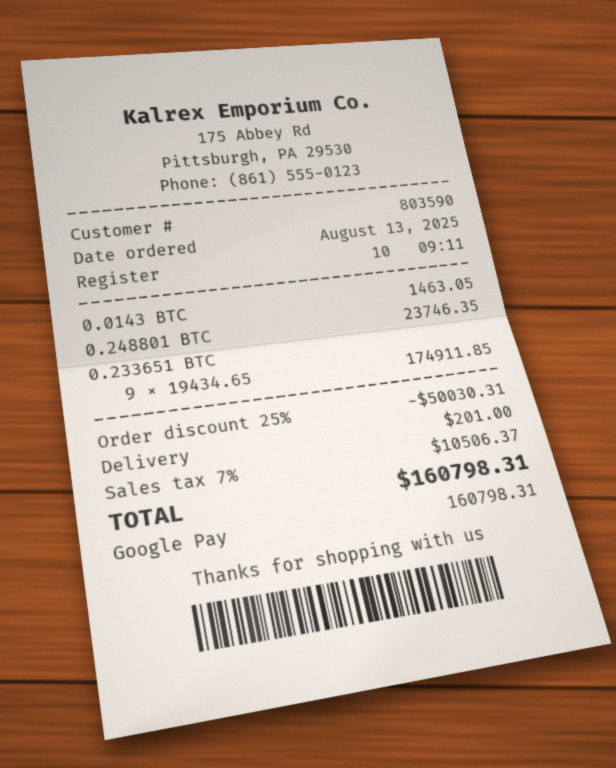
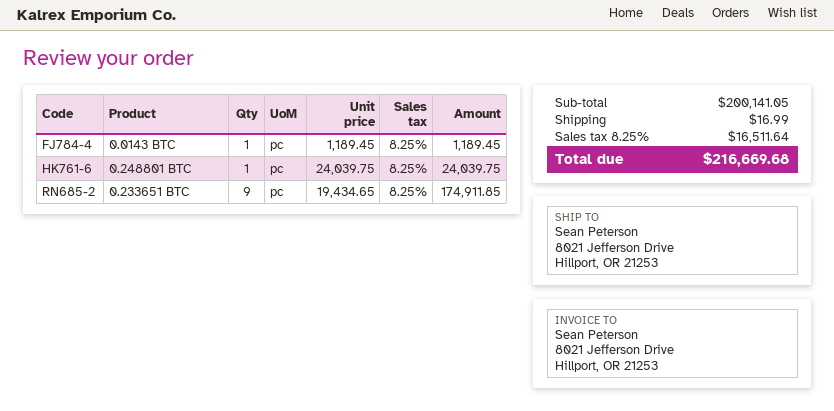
0.0143 BTC: 1 x 1463.05 = 1463.05 -> 1 x 1189.45 = 1189.45
0.248801 BTC: 1 x 23746.35 = 23746.35 -> 1 x 24039.75 = 24039.75
discount: 25% = 50030.31 -> none
shipping: 201.00 -> 16.99
tax: 7% = 10506.37 -> 8.25% = 16511.64
total: 160798.31 -> 216669.68

